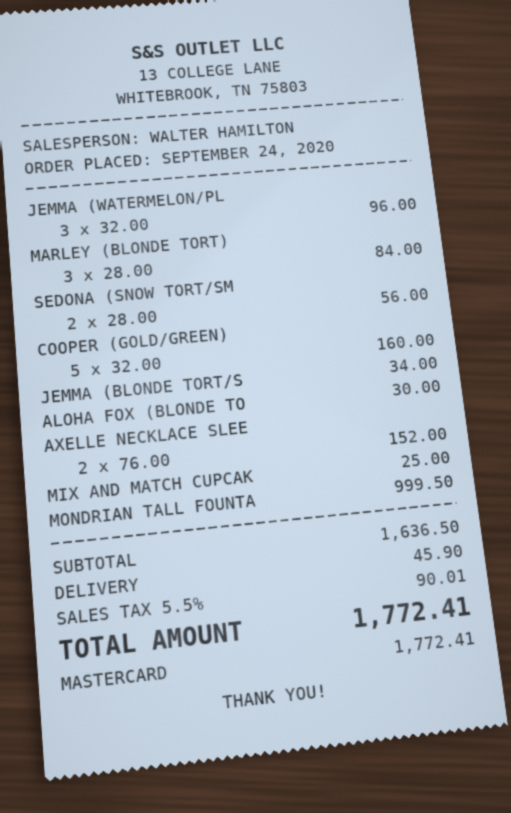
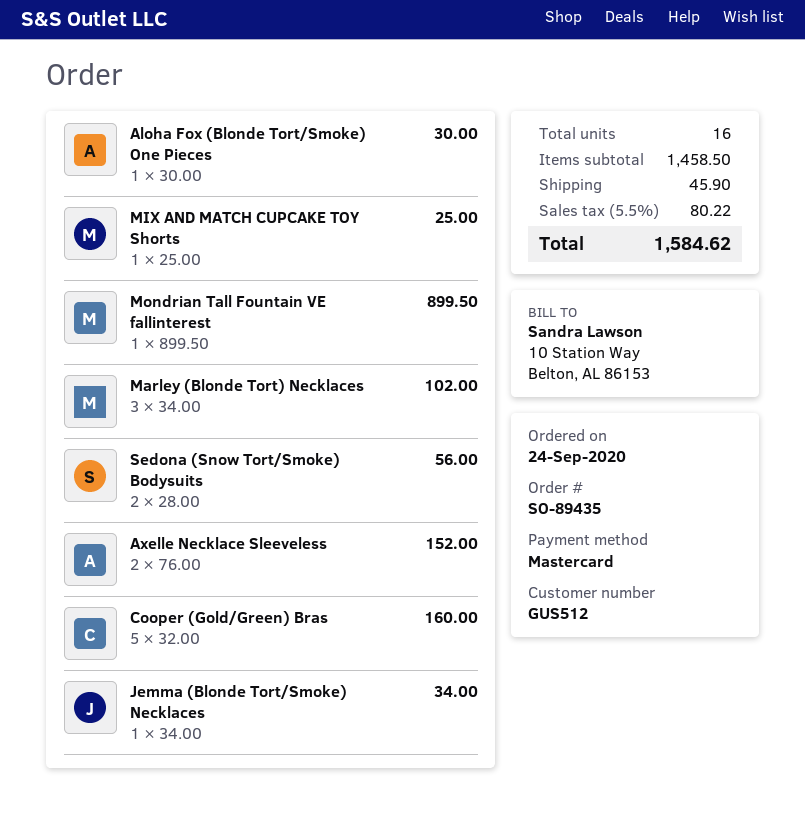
JEMMA (WATERMELON/PL: 3 x 32.00 = 96.00 -> none
MARLEY (BLONDE TORT): 3 x 28.00 = 84.00 -> 3 x 34.00 = 102.00
MONDRIAN TALL FOUNTA: 1 x 999.50 = 999.50 -> 1 x 899.50 = 899.50
subtotal: 1636.50 -> 1458.50
tax: 5.5% = 90.01 -> 5.5% = 80.22
total: 1772.41 -> 1584.62

